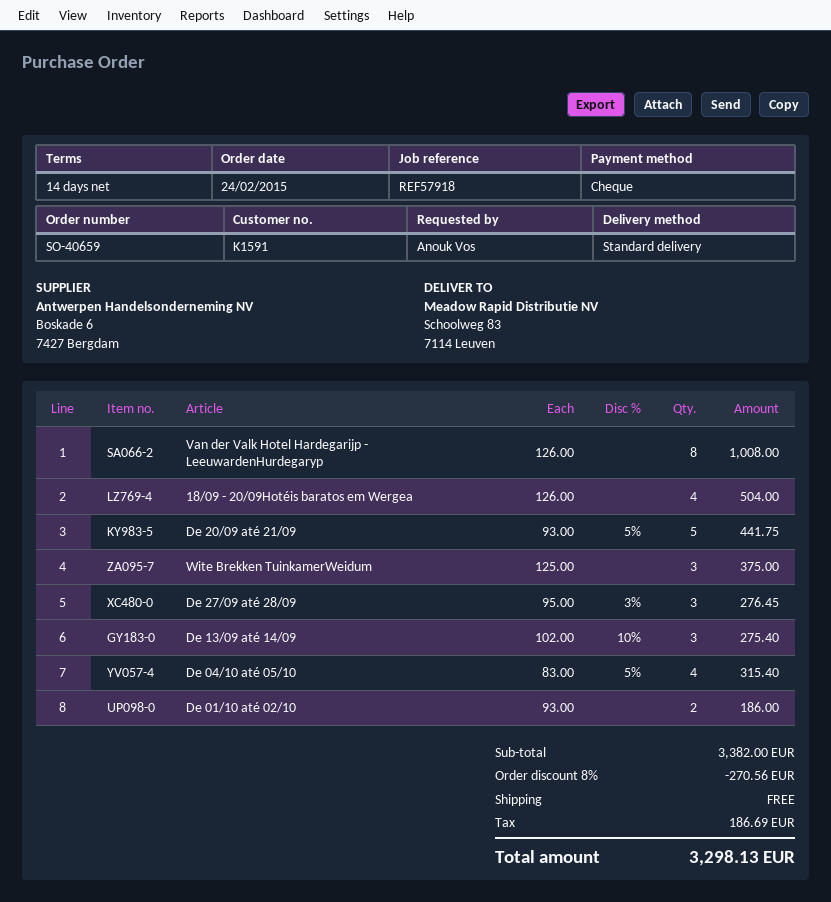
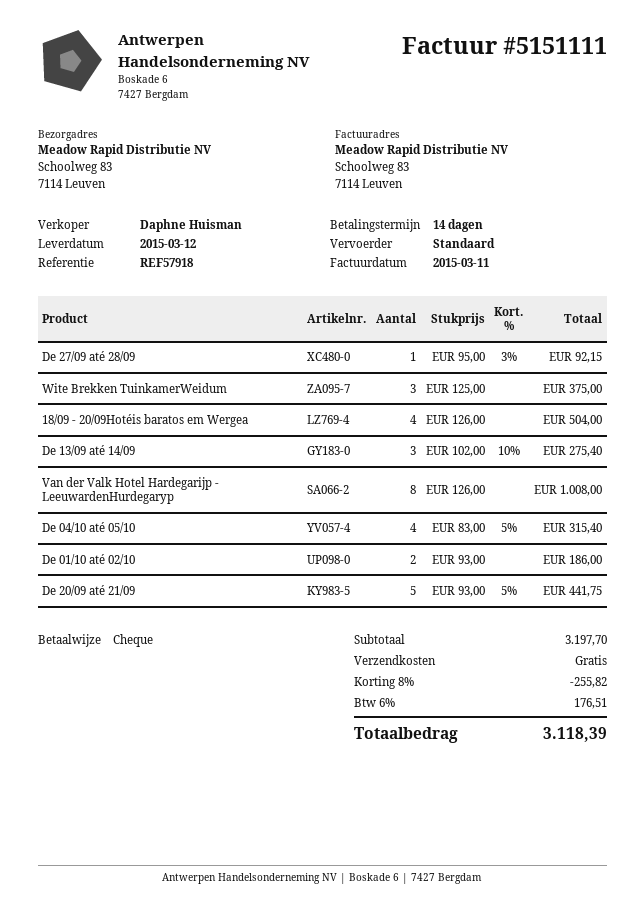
De 27/09 até 28/09: 3 x 95.00 - 3% = 276.45 -> 1 x 95.00 - 3% = 92.15
subtotal: 3382.00 -> 3197.70
discount: 8% = 270.56 -> 8% = 255.82
tax: 186.69 -> 176.51
total: 3298.13 -> 3118.39

